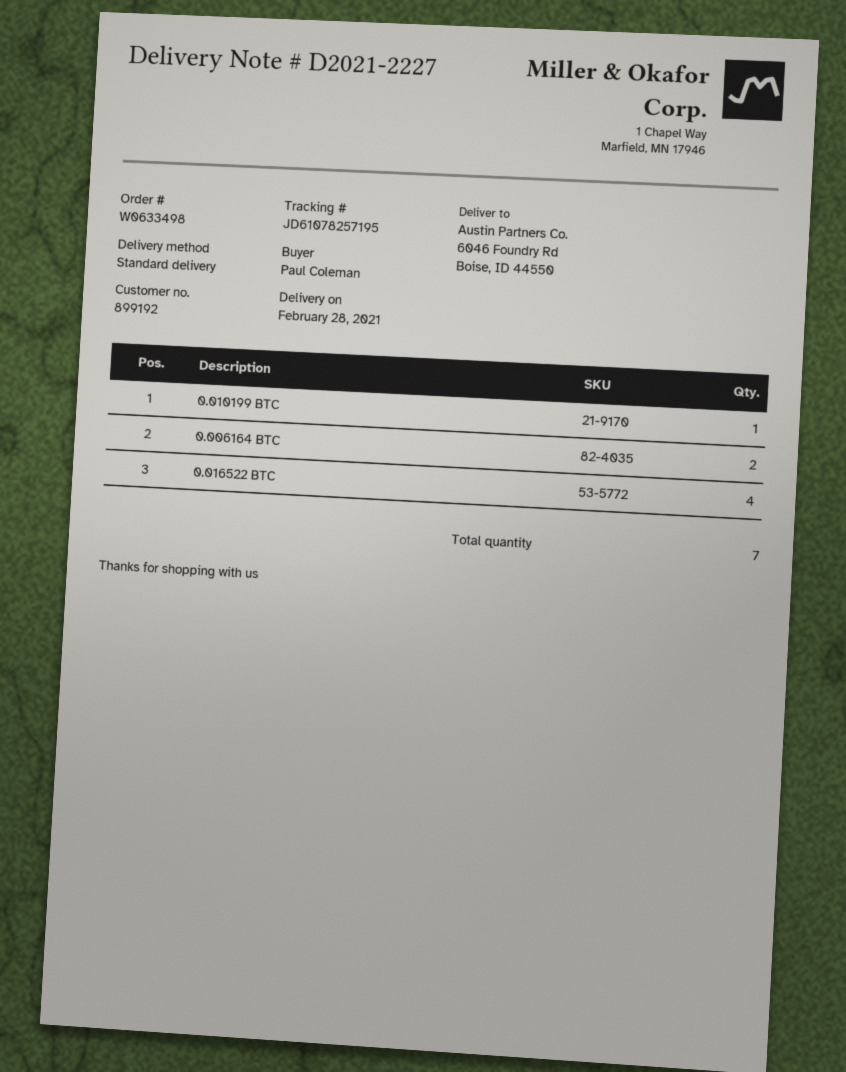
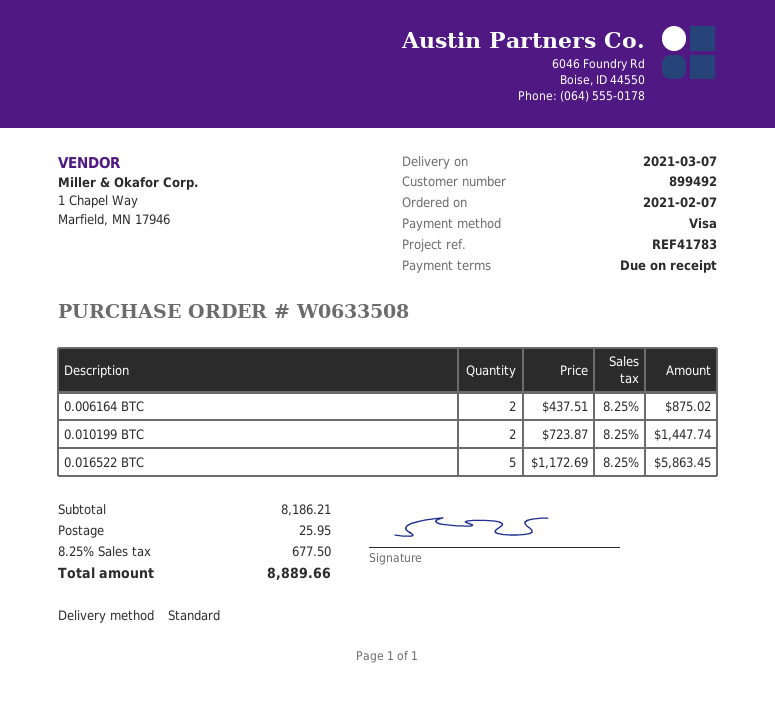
order number: W0633498 -> W0633508
delivery date: 2021-02-28 -> 2021-03-07
customer number: 899192 -> 899492
0.010199 BTC: 1 -> 2
0.016522 BTC: 4 -> 5

